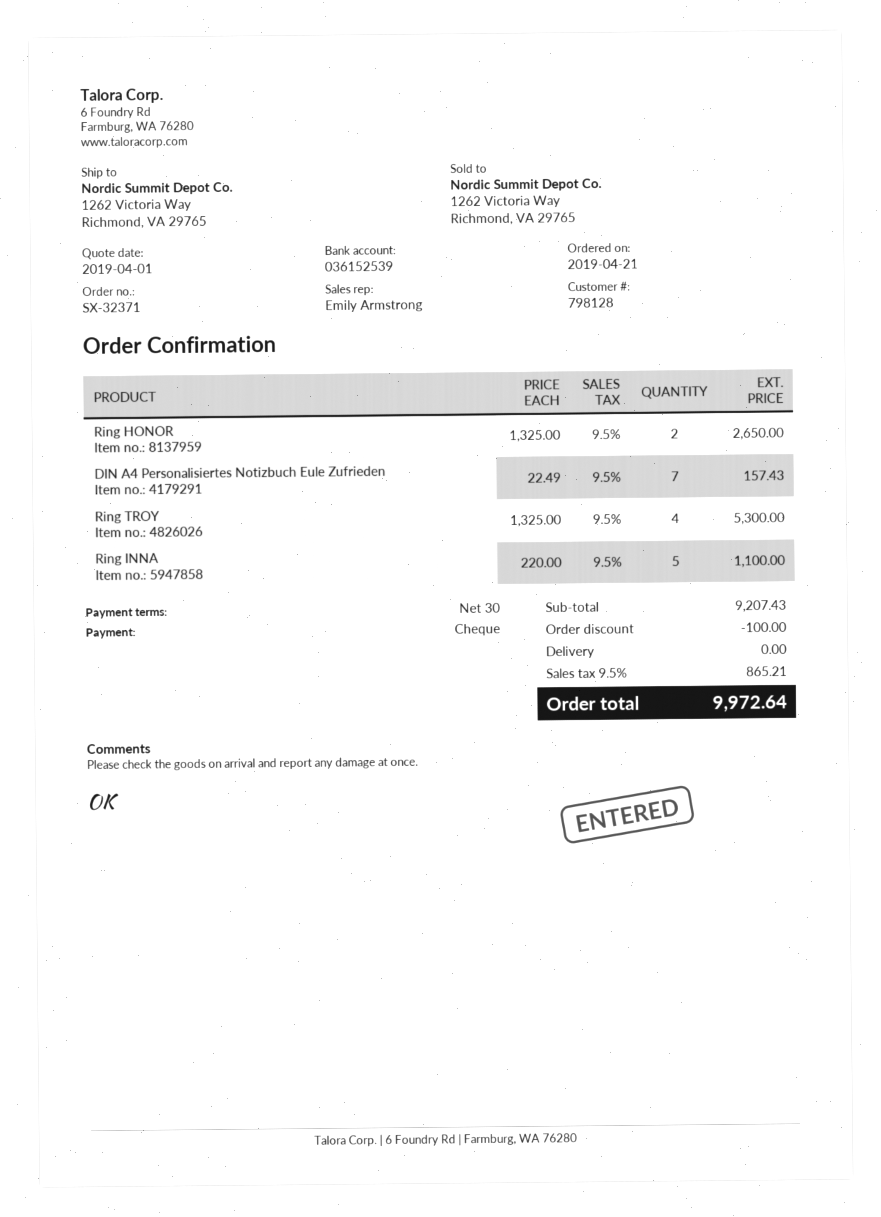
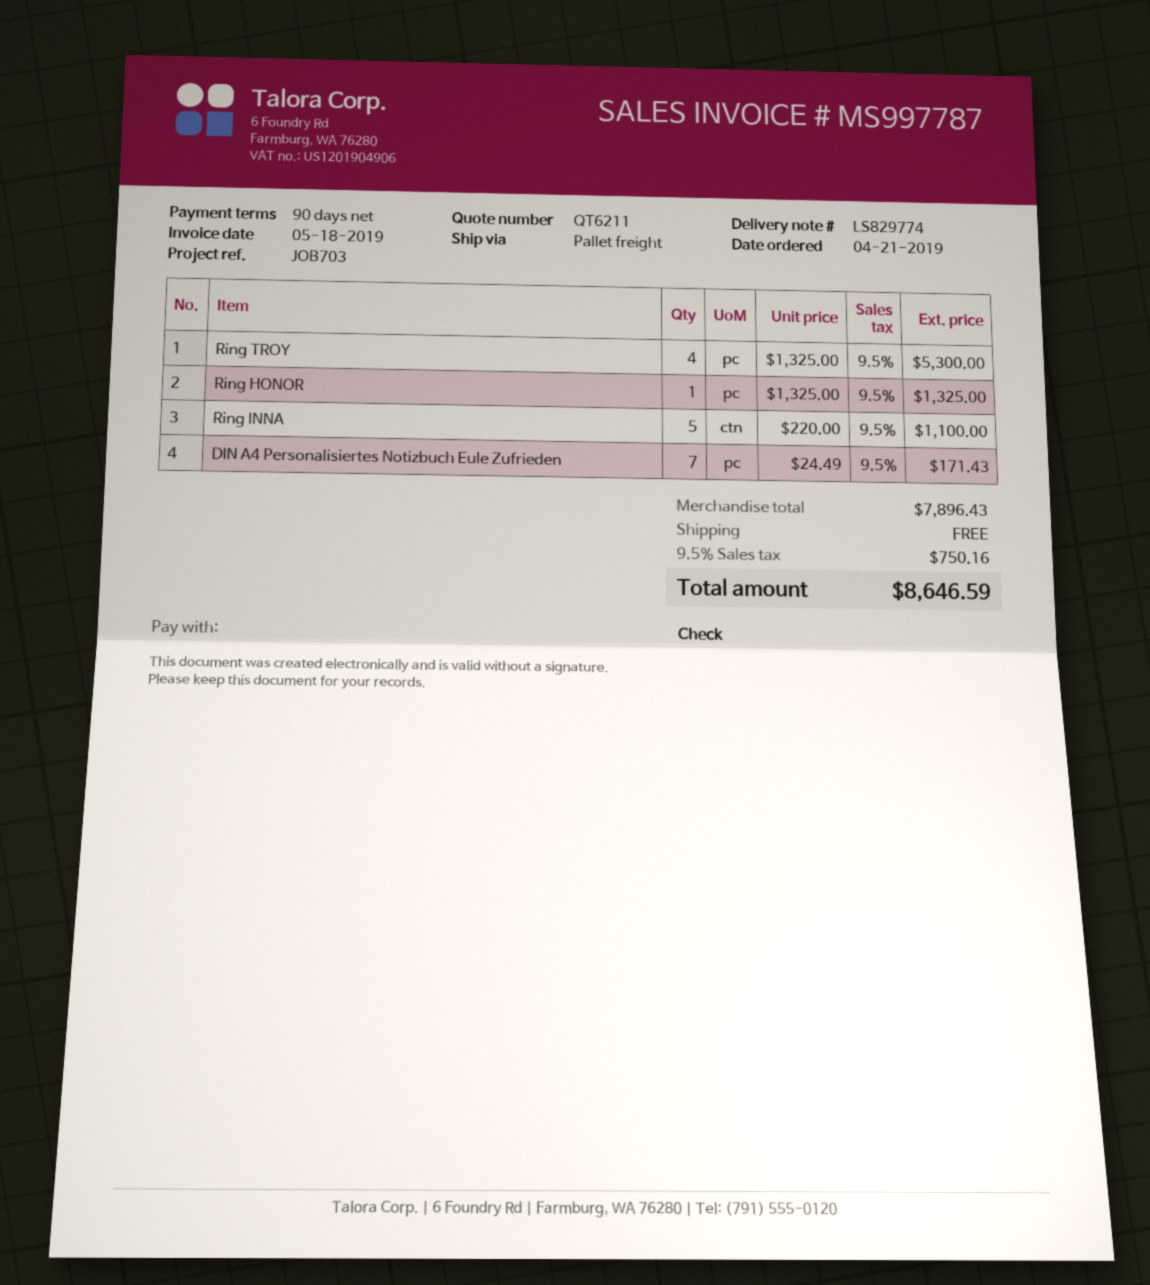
payment terms: 30 days -> 90 days
Ring HONOR: 2 x 1325.00 = 2650.00 -> 1 x 1325.00 = 1325.00
DIN A4 Personalisiertes Notizbuch Eule Zufrieden: 7 x 22.49 = 157.43 -> 7 x 24.49 = 171.43
subtotal: 9207.43 -> 7896.43
discount: 100.00 -> none
tax: 9.5% = 865.21 -> 9.5% = 750.16
total: 9972.64 -> 8646.59

